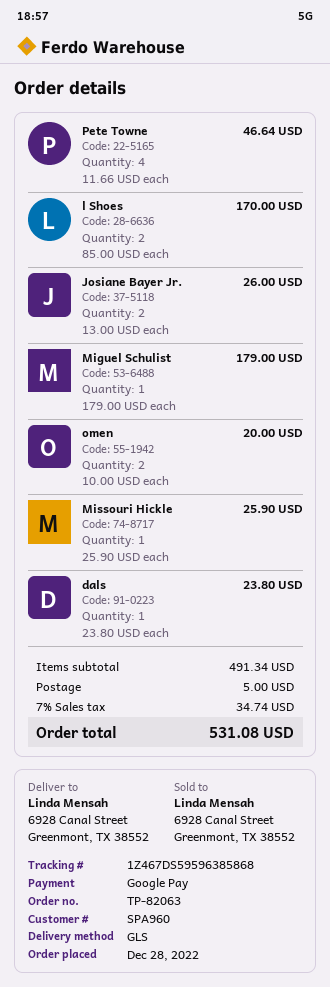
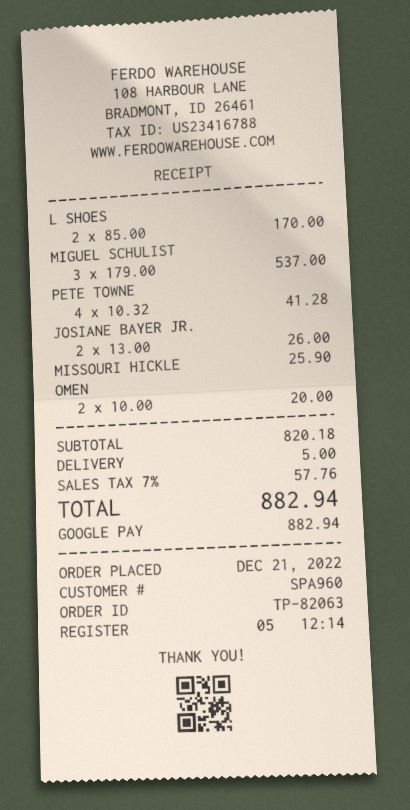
order date: 2022-12-28 -> 2022-12-21
Pete Towne: 4 x 11.66 = 46.64 -> 4 x 10.32 = 41.28
Miguel Schulist: 1 x 179.00 = 179.00 -> 3 x 179.00 = 537.00
dals: 1 x 23.80 = 23.80 -> none
subtotal: 491.34 -> 820.18
tax: 7% = 34.74 -> 7% = 57.76
total: 531.08 -> 882.94

